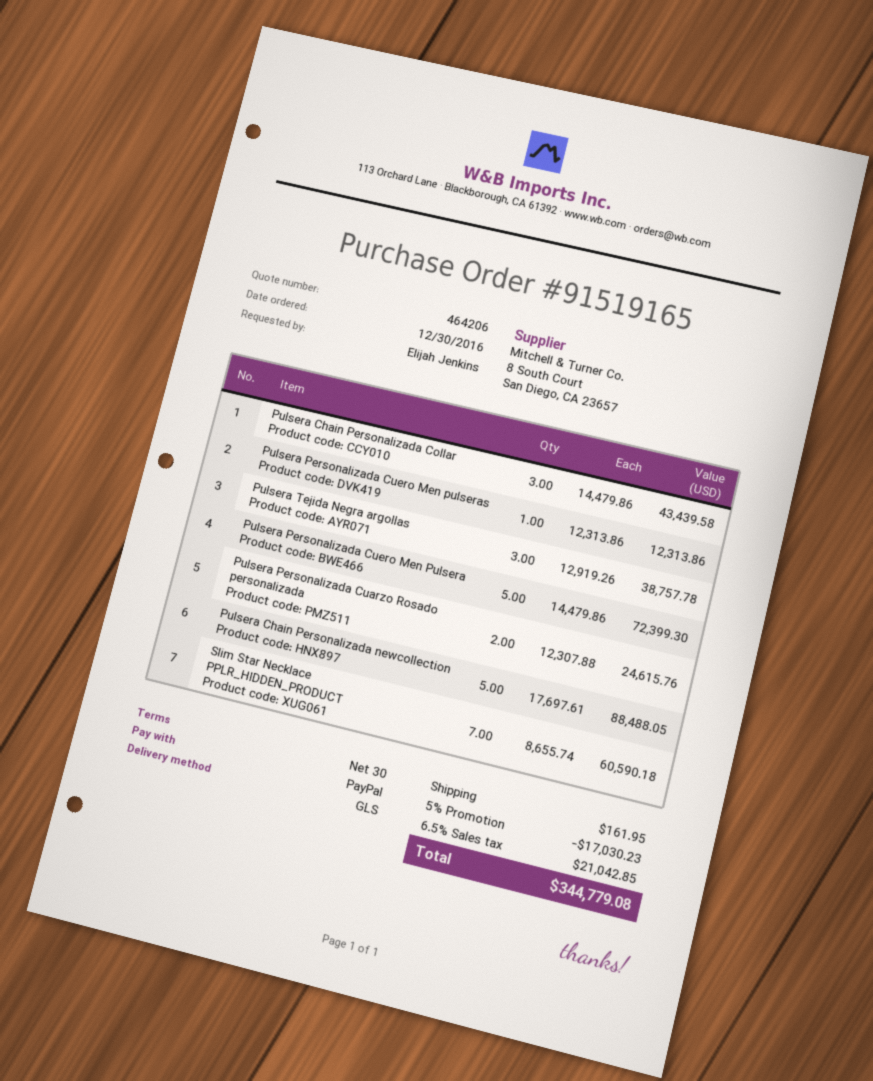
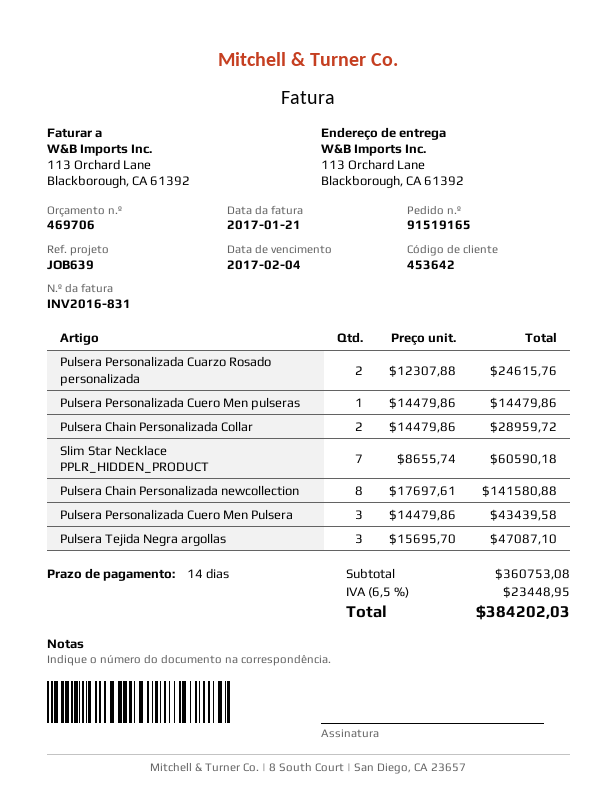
quote number: 464206 -> 469706
payment terms: 30 days -> 14 days
Pulsera Chain Personalizada Collar: 3 x 14479.86 = 43439.58 -> 2 x 14479.86 = 28959.72
Pulsera Personalizada Cuero Men pulseras: 1 x 12313.86 = 12313.86 -> 1 x 14479.86 = 14479.86
Pulsera Tejida Negra argollas: 3 x 12919.26 = 38757.78 -> 3 x 15695.70 = 47087.10
Pulsera Personalizada Cuero Men Pulsera: 5 x 14479.86 = 72399.30 -> 3 x 14479.86 = 43439.58
Pulsera Chain Personalizada newcollection: 5 x 17697.61 = 88488.05 -> 8 x 17697.61 = 141580.88
discount: 5% = 17030.23 -> none
shipping: 161.95 -> none
tax: 6.5% = 21042.85 -> 6.5% = 23448.95
total: 344779.08 -> 384202.03

